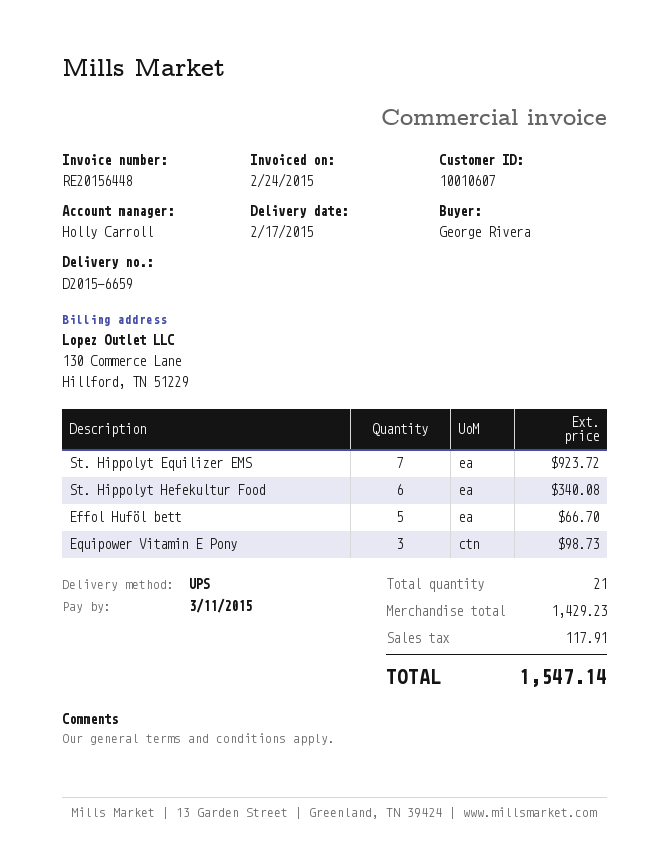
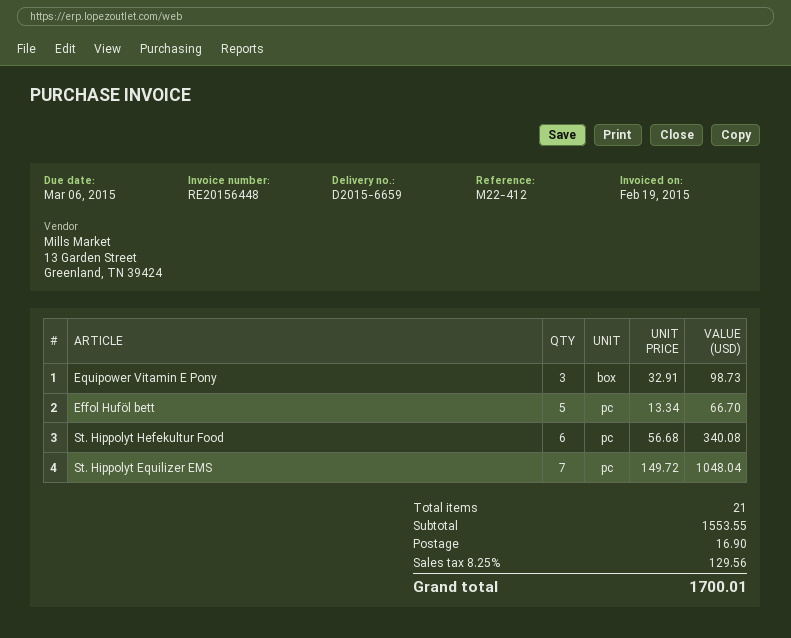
invoice date: 2015-02-24 -> 2015-02-19
due date: 2015-03-11 -> 2015-03-06
St. Hippolyt Equilizer EMS: 7 for 923.72 -> 7 for 1048.04
subtotal: 1429.23 -> 1553.55
shipping: none -> 16.90
tax: 117.91 -> 129.56
total: 1547.14 -> 1700.01

